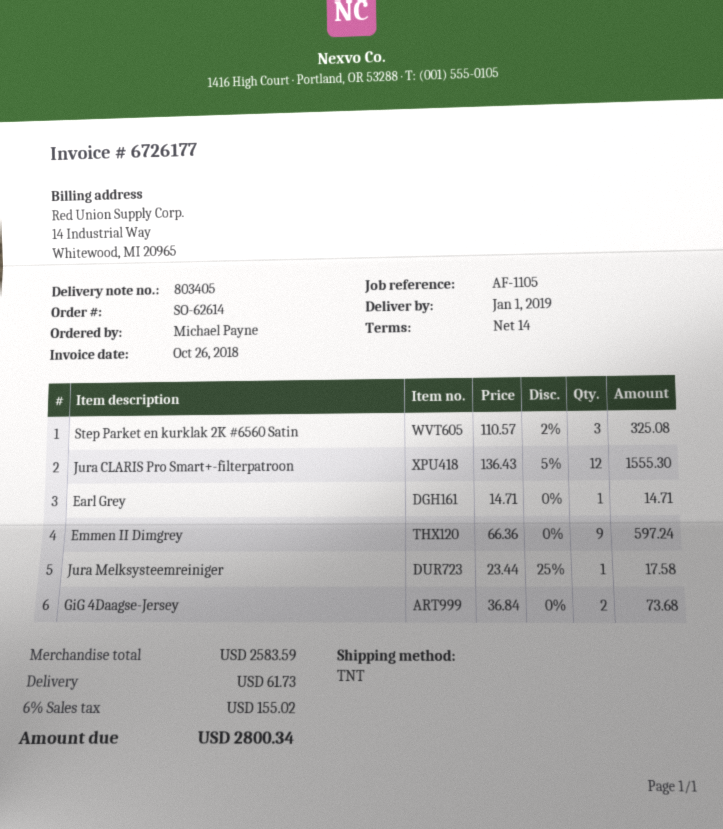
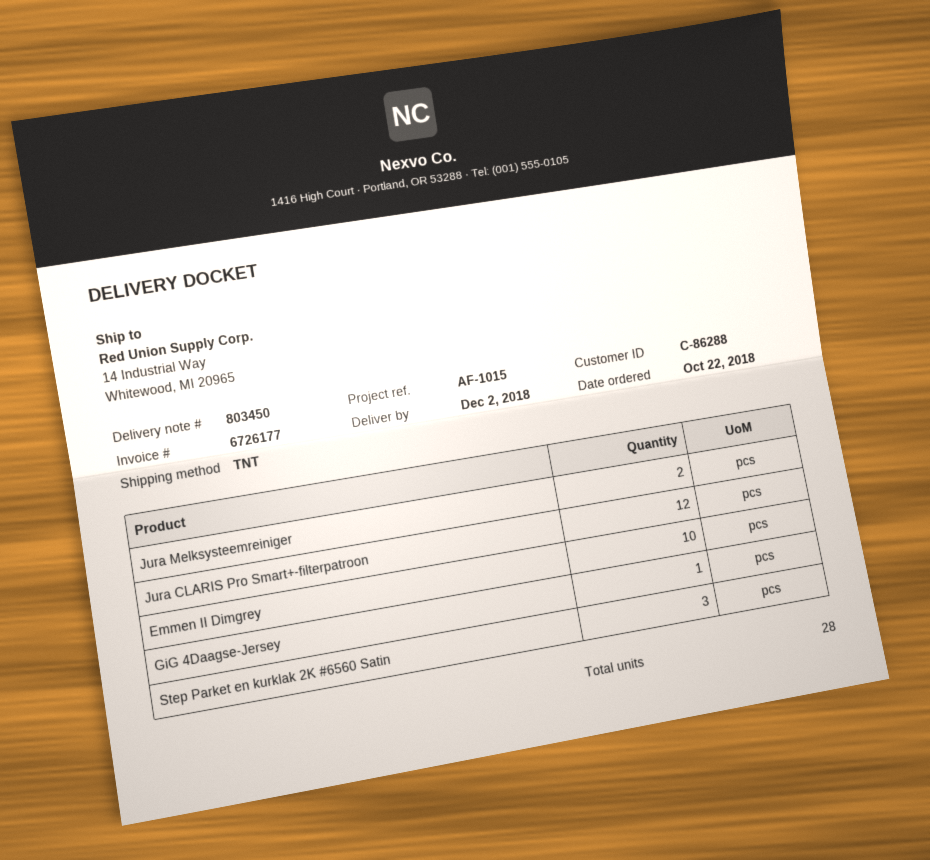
delivery note number: 803405 -> 803450
delivery date: 2019-01-01 -> 2018-12-02
reference: AF-1105 -> AF-1015
Earl Grey: 1 -> none
Emmen II Dimgrey: 9 -> 10
Jura Melksysteemreiniger: 1 -> 2
GiG 4Daagse-Jersey: 2 -> 1

